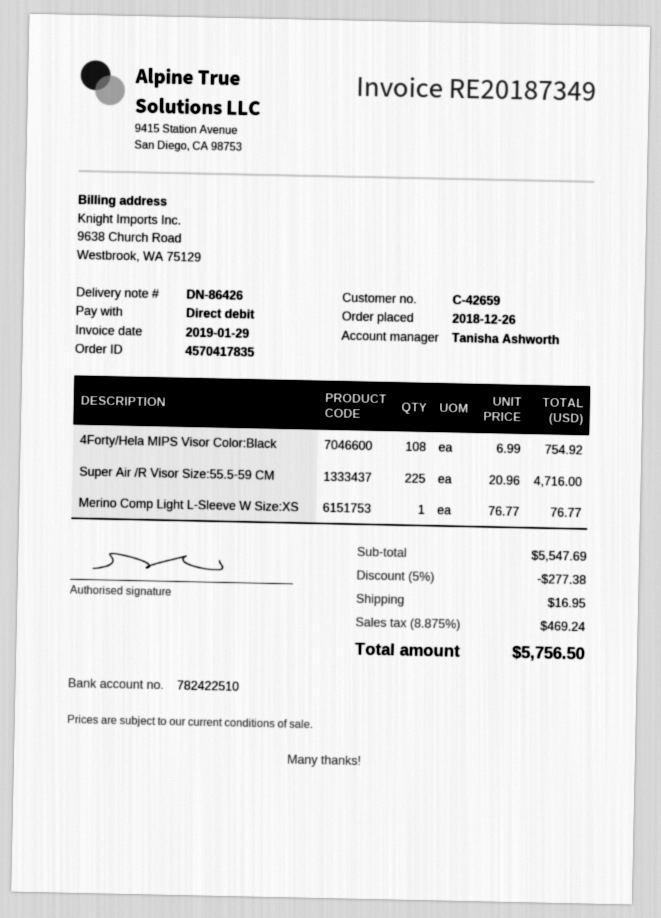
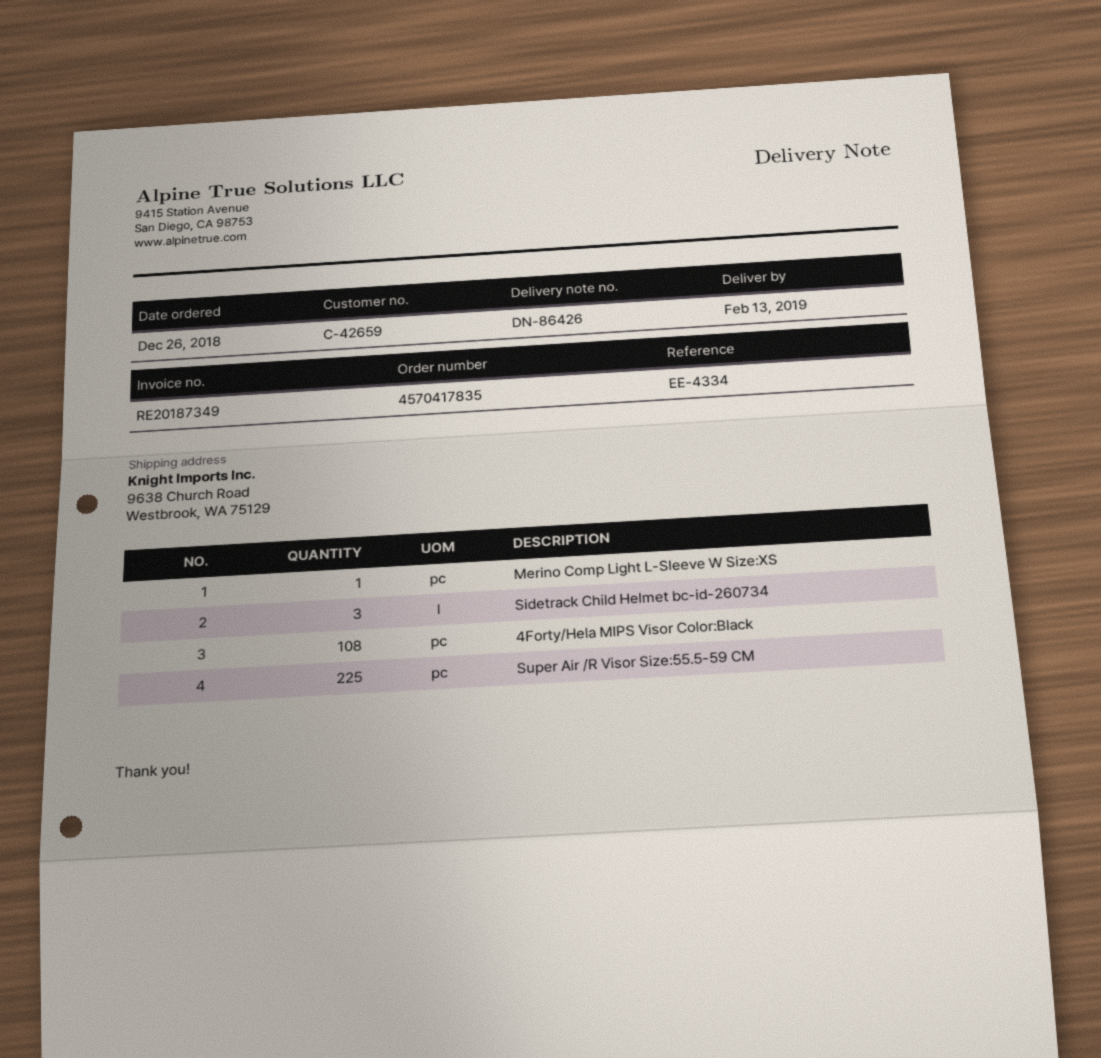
Sidetrack Child Helmet bc-id-260734: none -> 3

